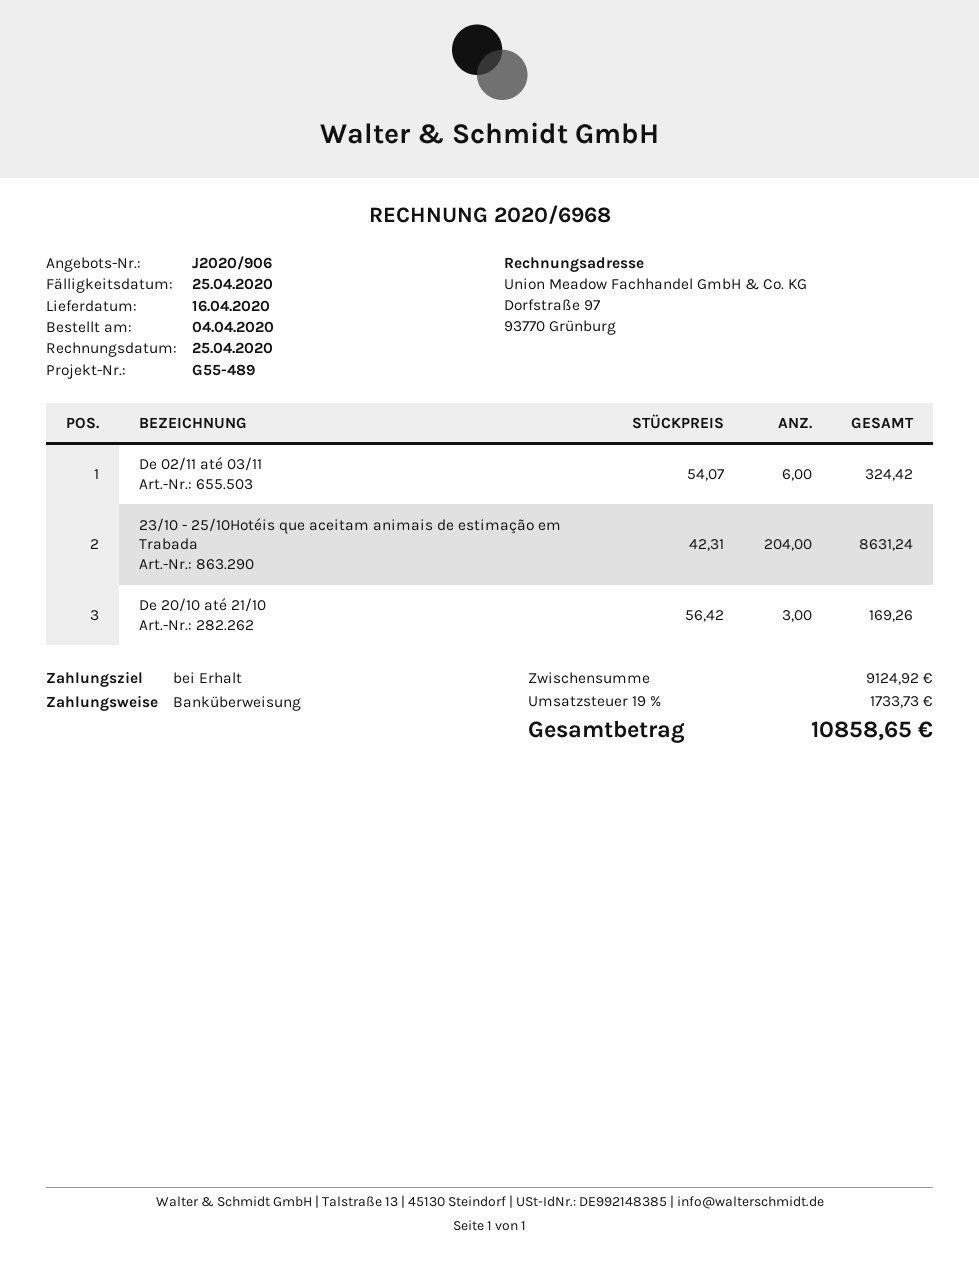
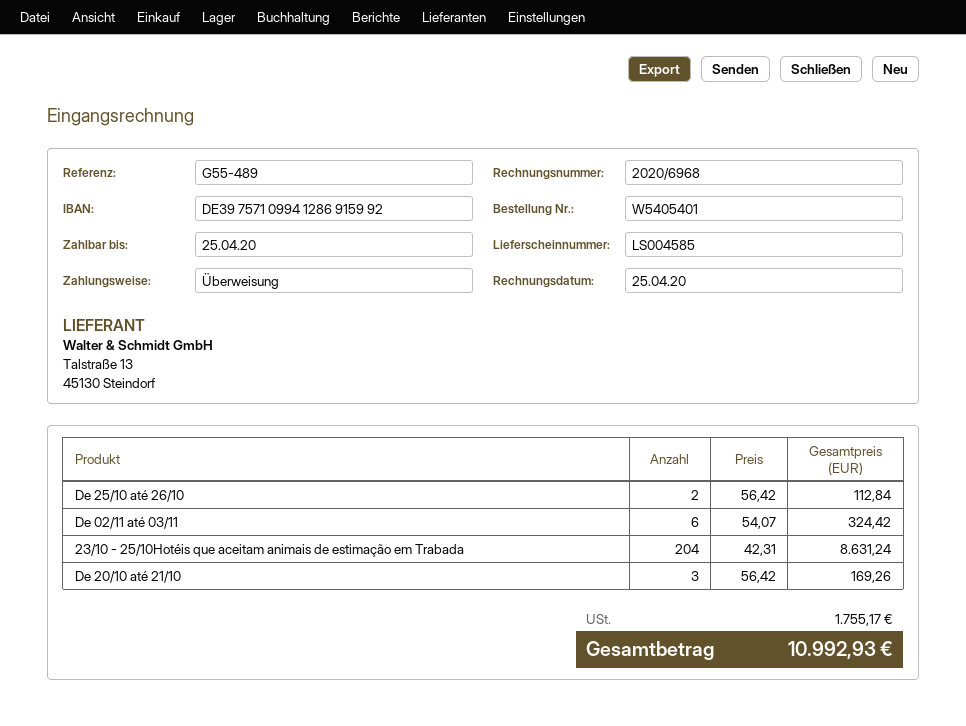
De 25/10 até 26/10: none -> 2 x 56.42 = 112.84
tax: 1733.73 -> 1755.17
total: 10858.65 -> 10992.93

